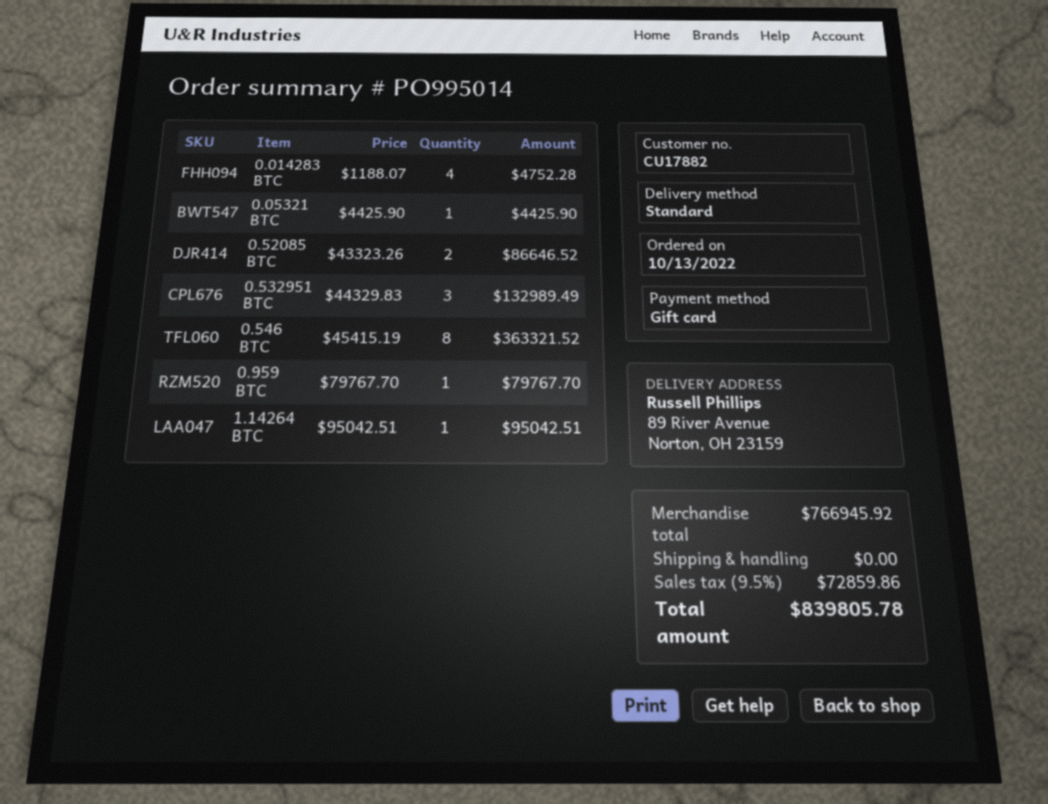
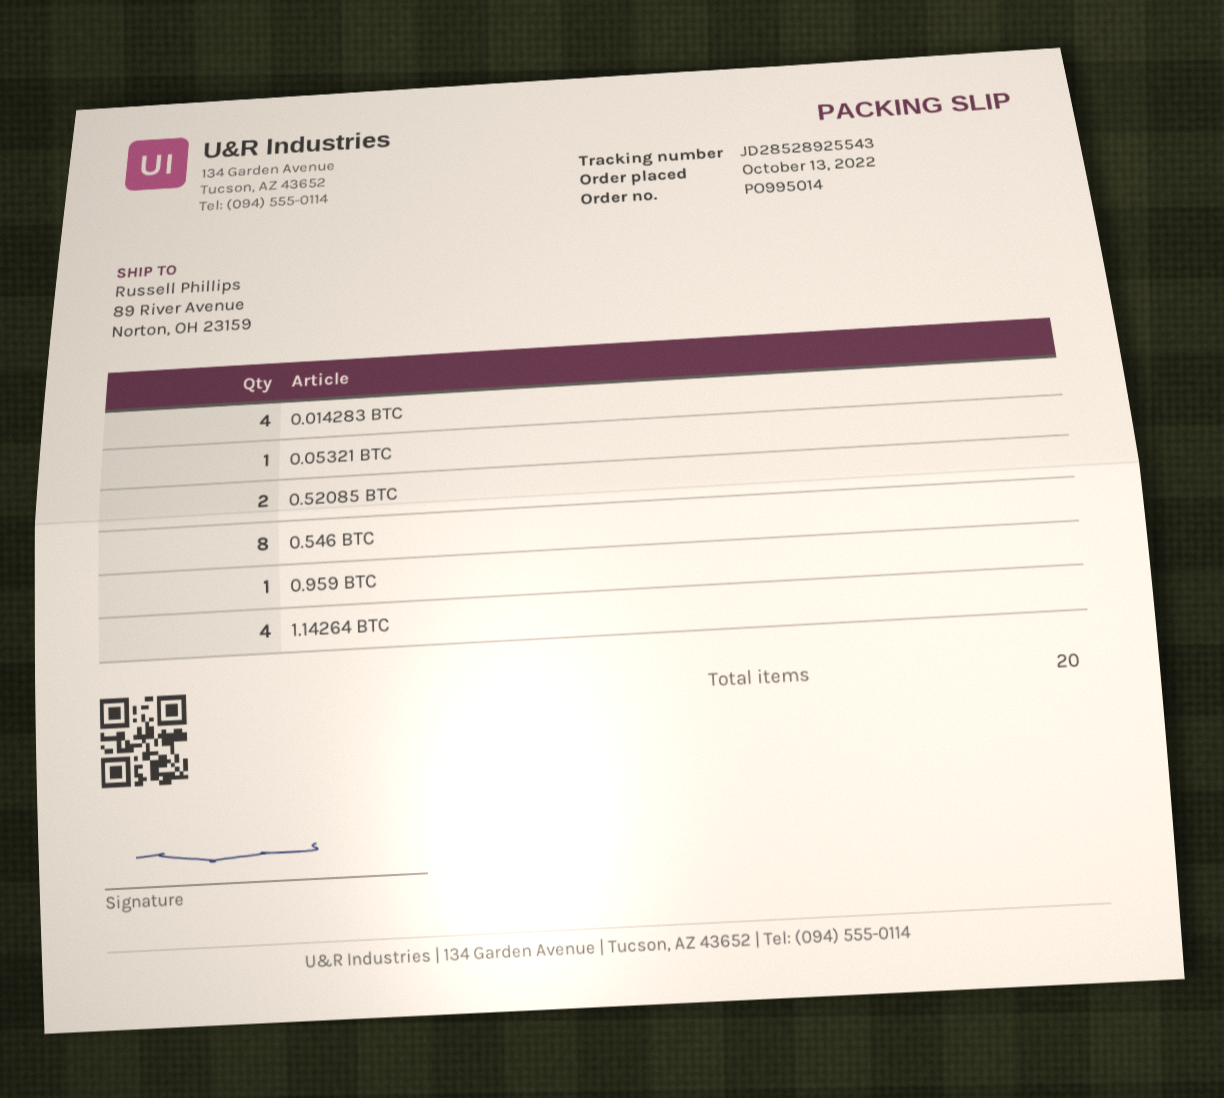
0.532951 BTC: 3 -> none
1.14264 BTC: 1 -> 4

